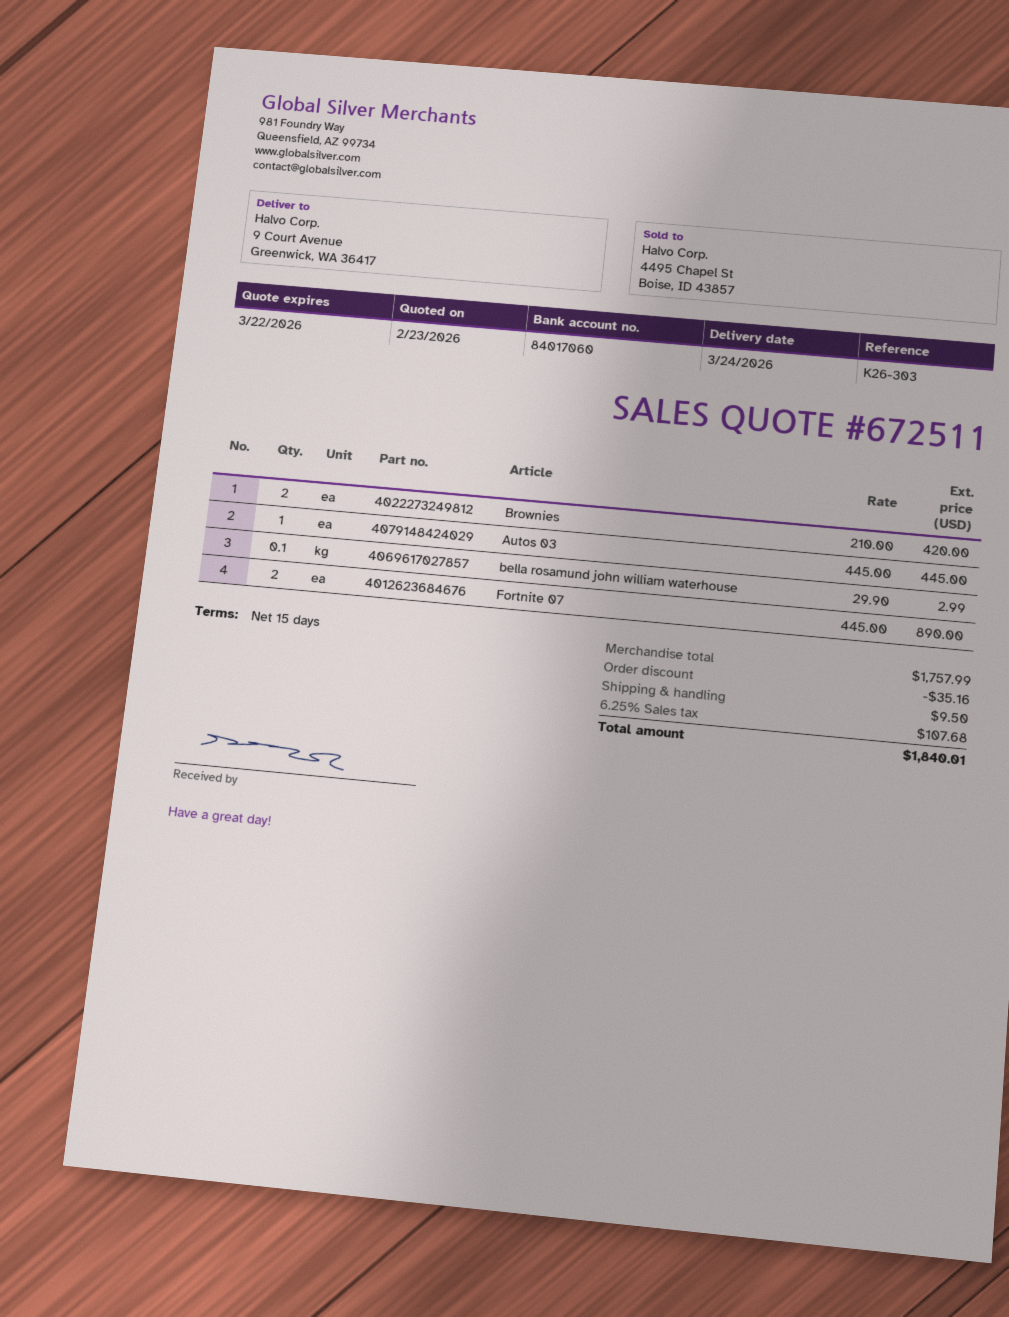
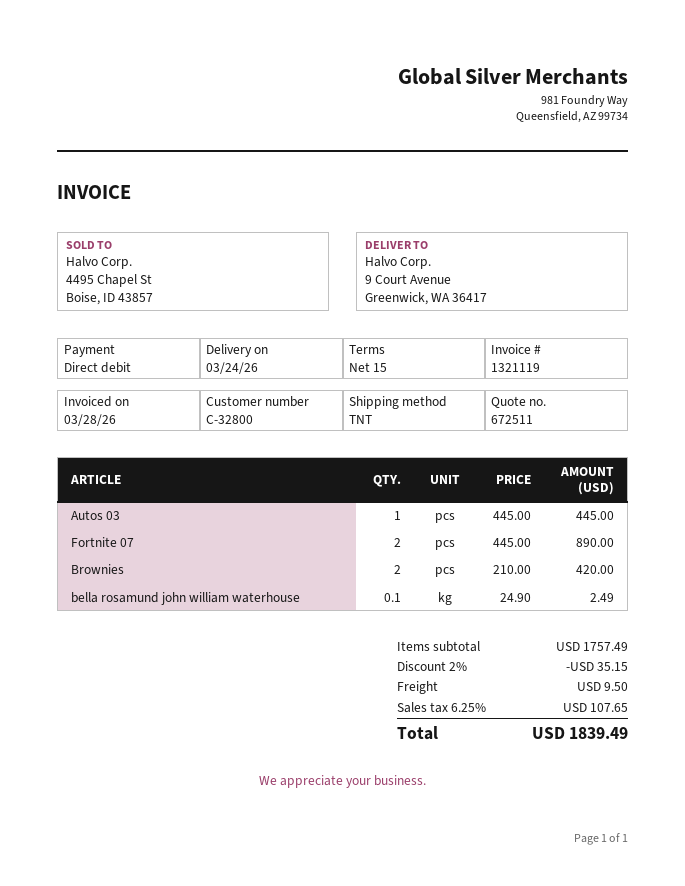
bella rosamund john william waterhouse: 0.1 x 29.90 = 2.99 -> 0.1 x 24.90 = 2.49
subtotal: 1757.99 -> 1757.49
discount: 35.16 -> 35.15
tax: 6.25% = 107.68 -> 6.25% = 107.65
total: 1840.01 -> 1839.49

